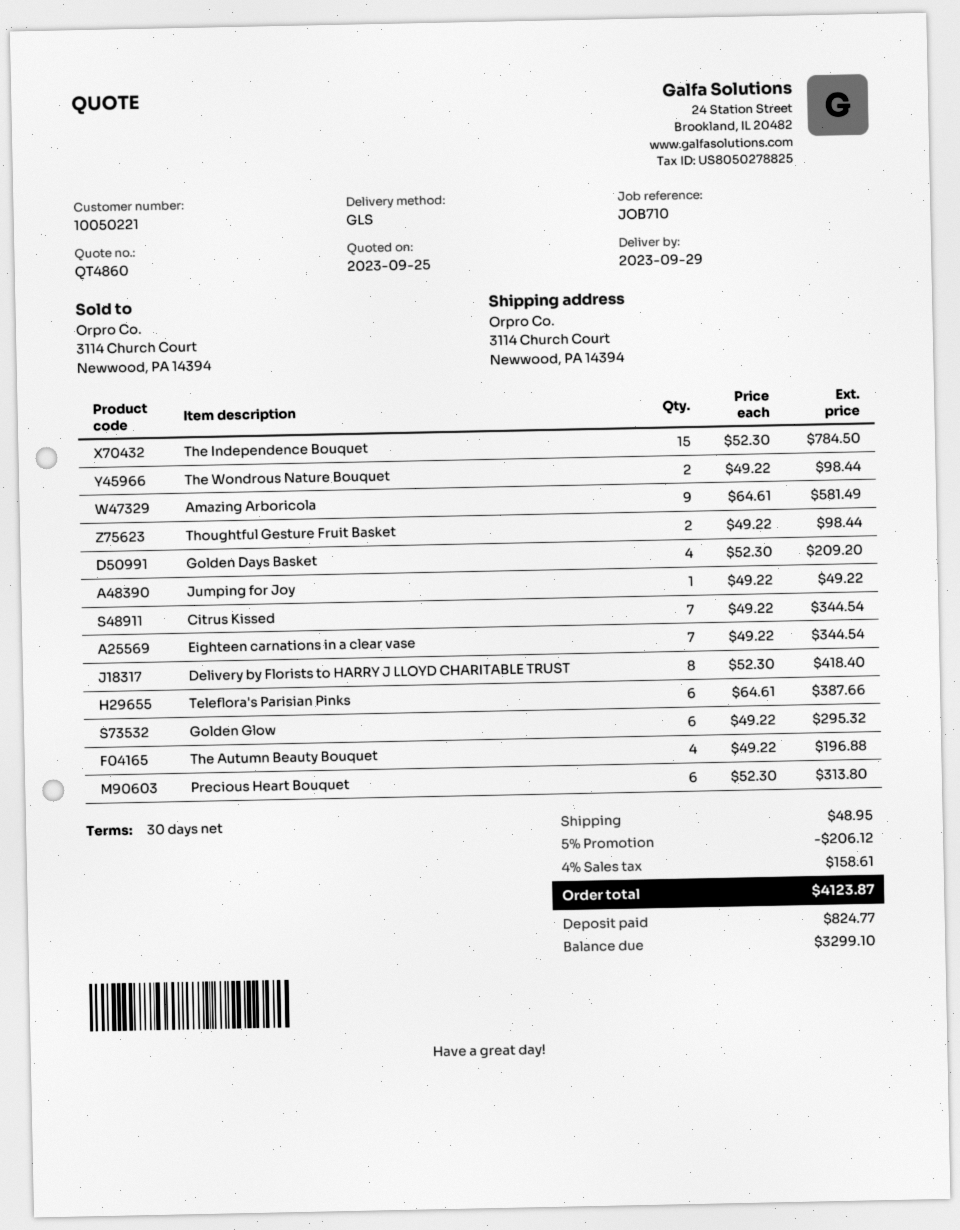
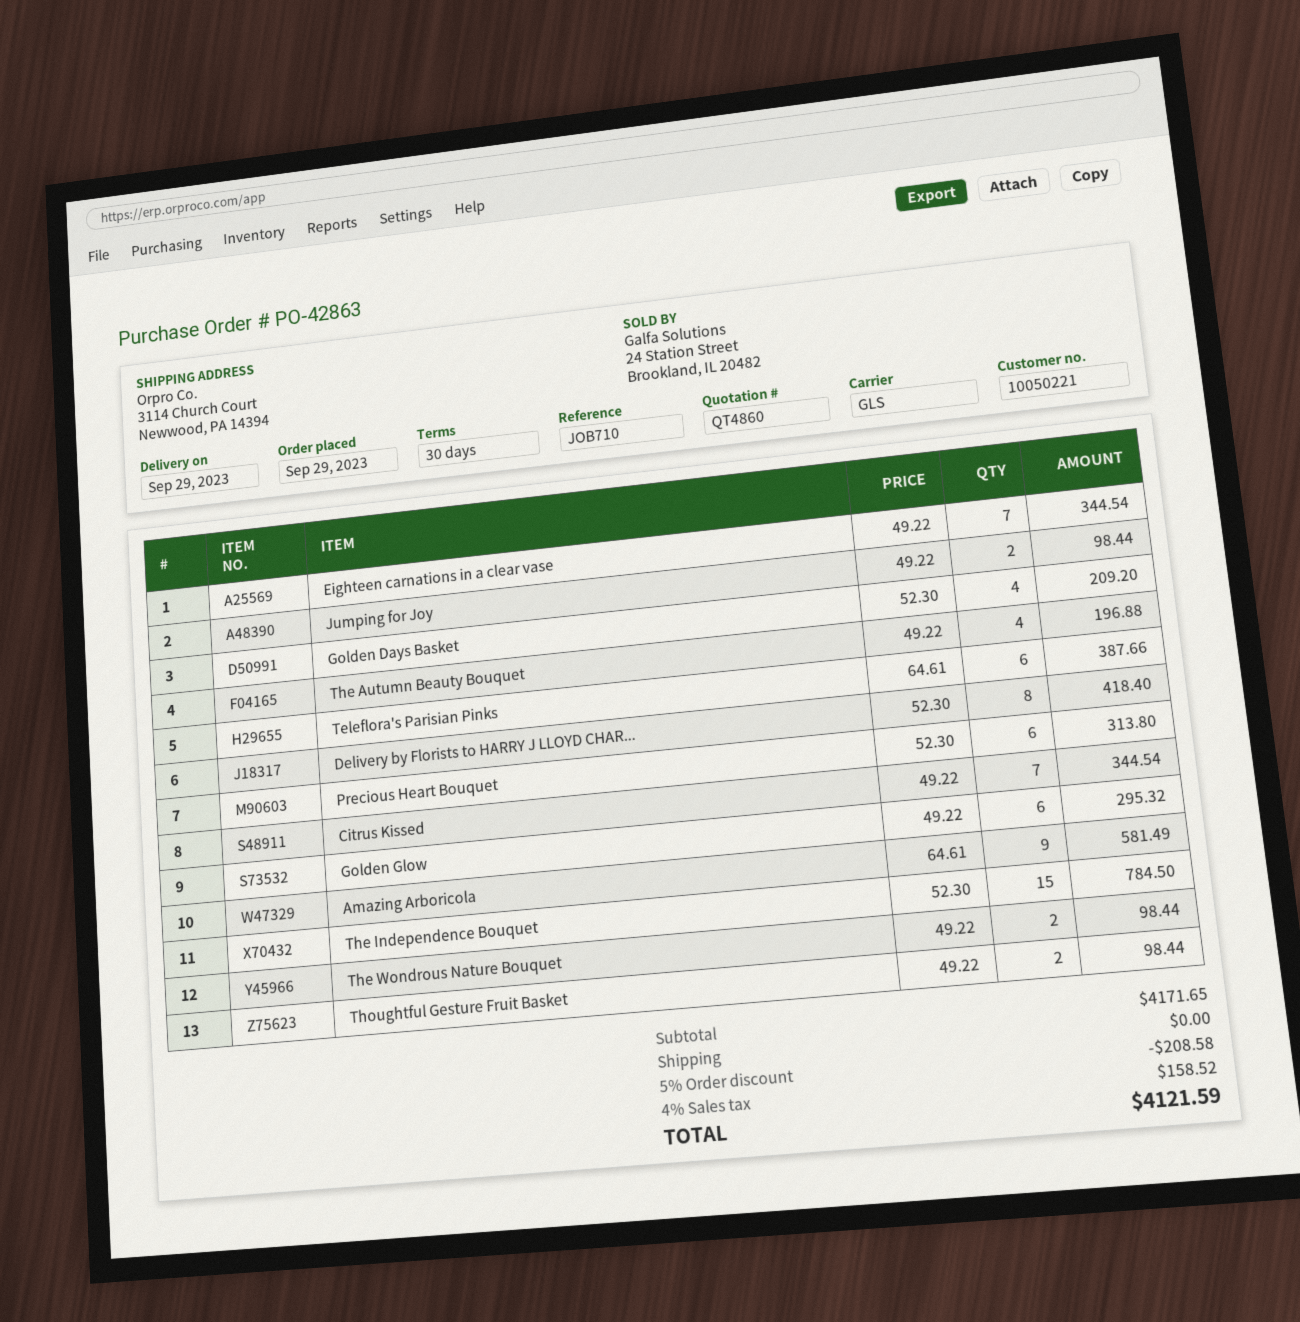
Jumping for Joy: 1 x 49.22 = 49.22 -> 2 x 49.22 = 98.44
discount: 5% = 206.12 -> 5% = 208.58
shipping: 48.95 -> 0.00
tax: 4% = 158.61 -> 4% = 158.52
total: 4123.87 -> 4121.59

